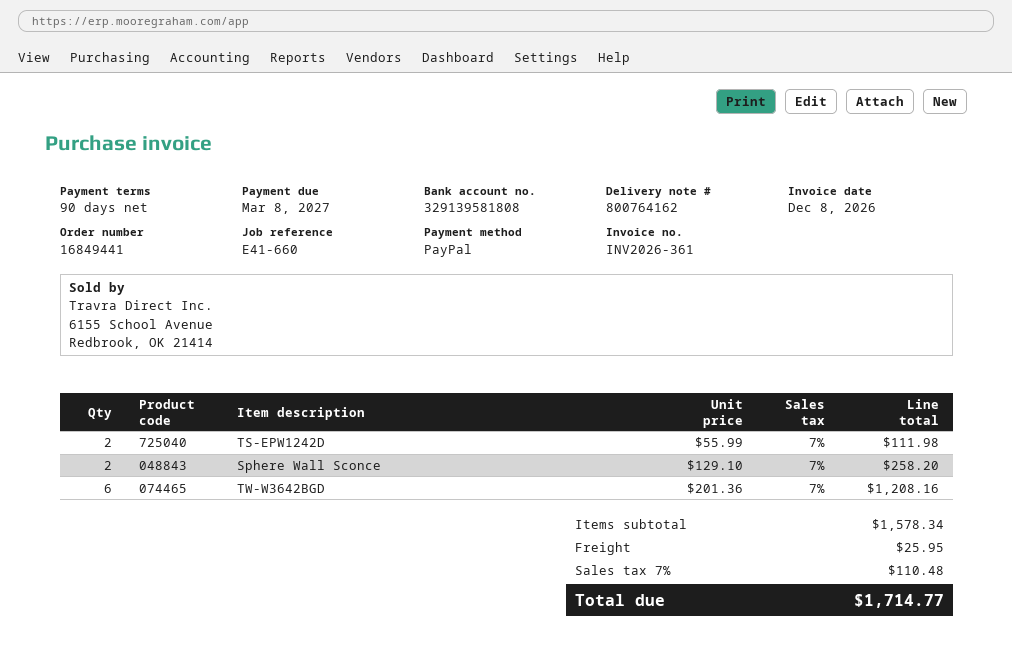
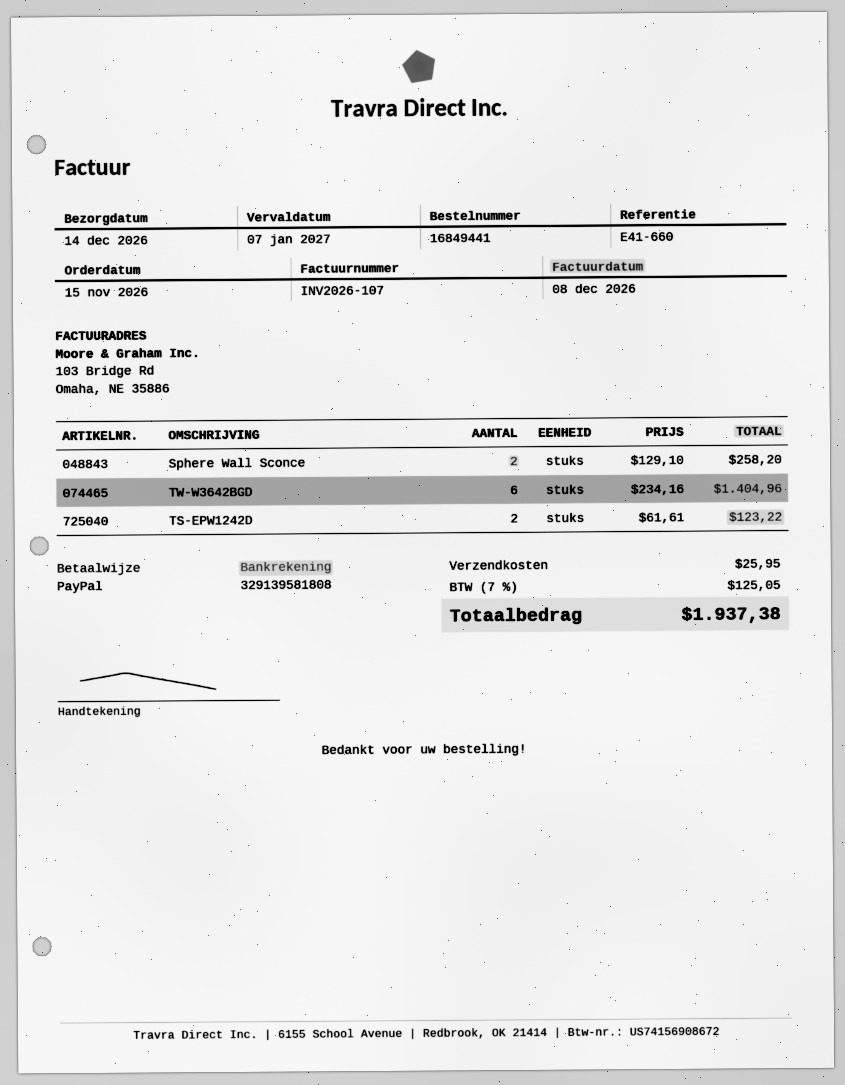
invoice number: INV2026-361 -> INV2026-107
due date: 2027-03-08 -> 2027-01-07
TS-EPW1242D: 2 x 55.99 = 111.98 -> 2 x 61.61 = 123.22
TW-W3642BGD: 6 x 201.36 = 1208.16 -> 6 x 234.16 = 1404.96
tax: 7% = 110.48 -> 7% = 125.05
total: 1714.77 -> 1937.38

